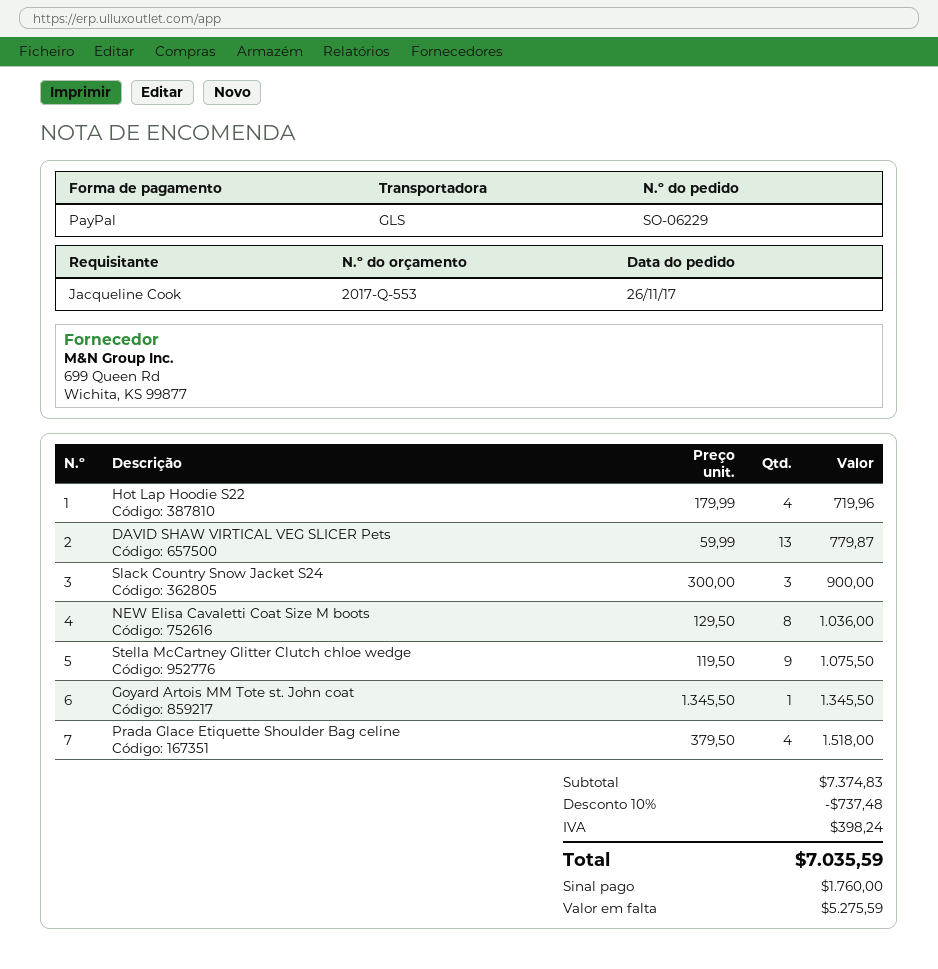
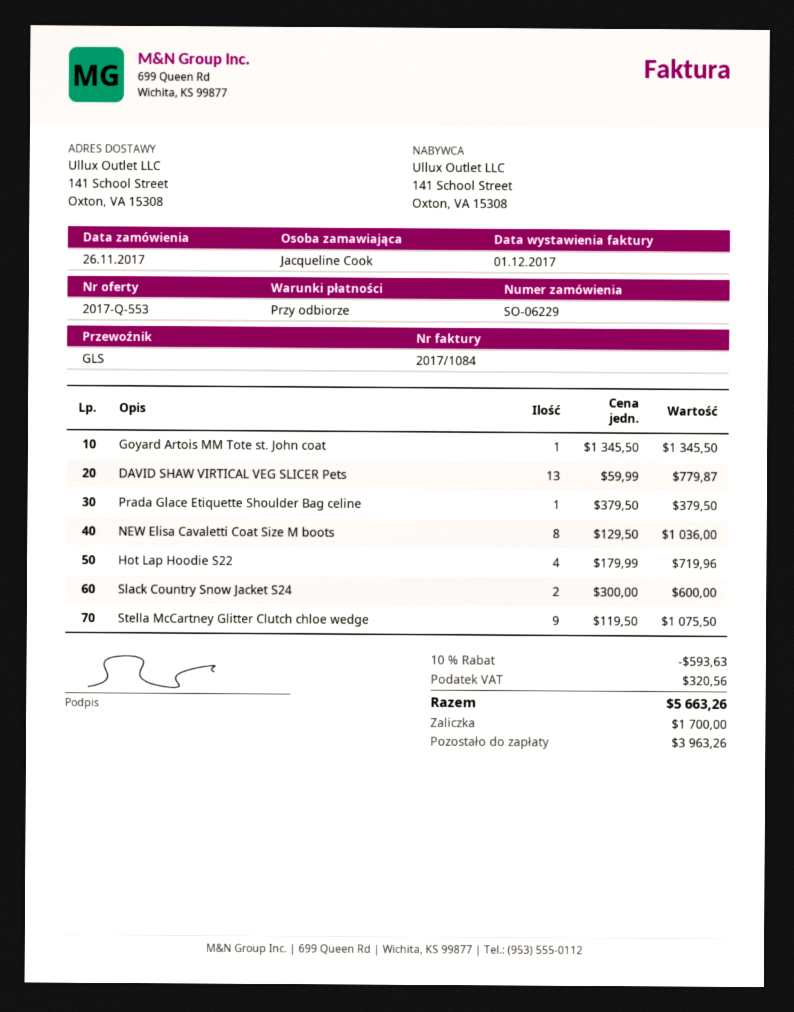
Slack Country Snow Jacket S24: 3 x 300.00 = 900.00 -> 2 x 300.00 = 600.00
Prada Glace Etiquette Shoulder Bag celine: 4 x 379.50 = 1518.00 -> 1 x 379.50 = 379.50
discount: 10% = 737.48 -> 10% = 593.63
tax: 398.24 -> 320.56
total: 7035.59 -> 5663.26
deposit: 1760.00 -> 1700.00
balance: 5275.59 -> 3963.26

